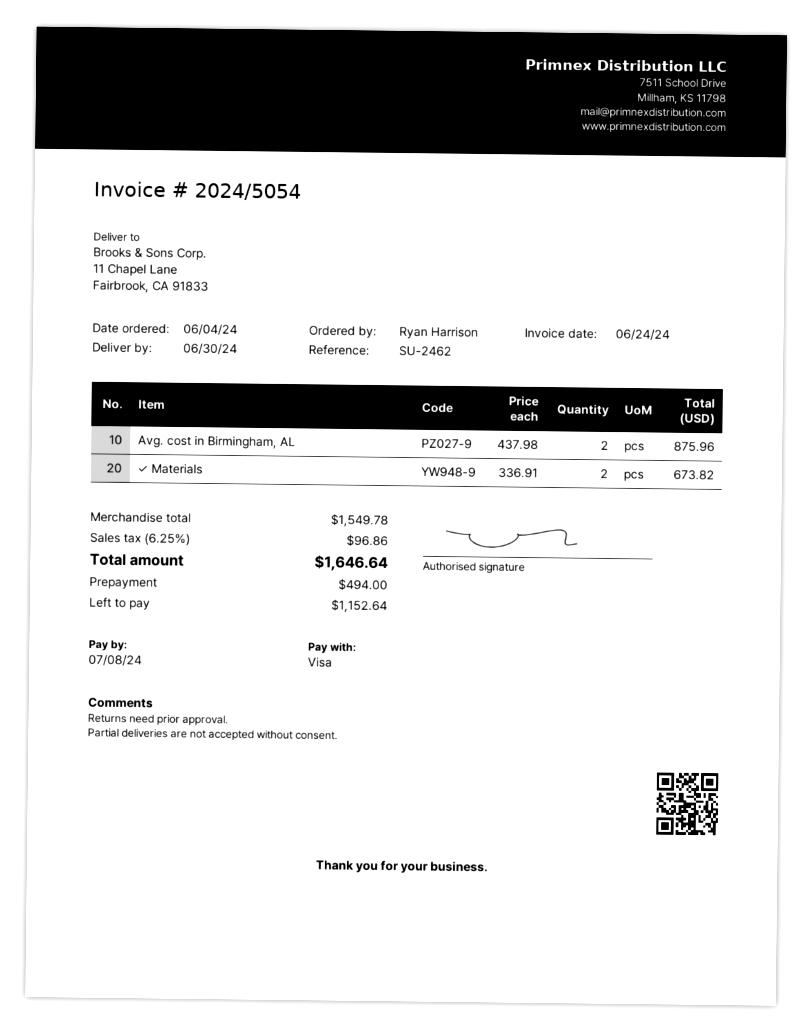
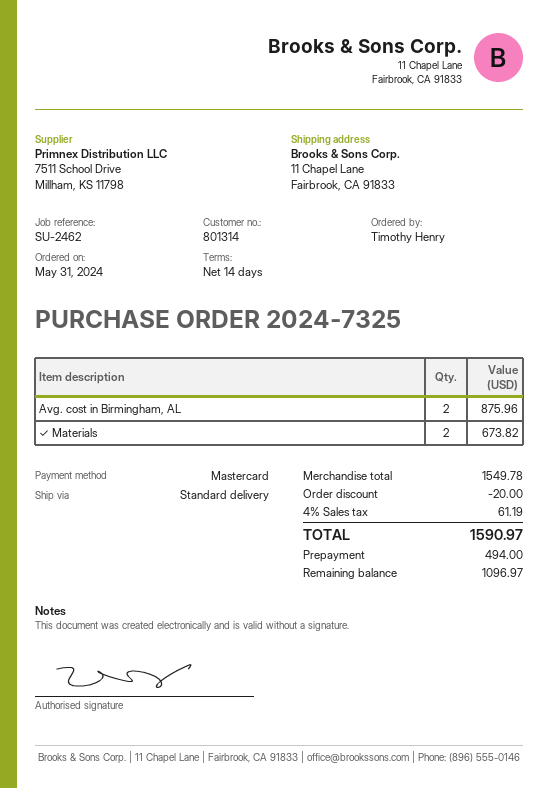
order date: 2024-06-04 -> 2024-05-31
ordered by: Ryan Harrison -> Timothy Henry
payment method: Visa -> Mastercard
discount: none -> 20.00
tax: 6.25% = 96.86 -> 4% = 61.19
total: 1646.64 -> 1590.97
balance: 1152.64 -> 1096.97

